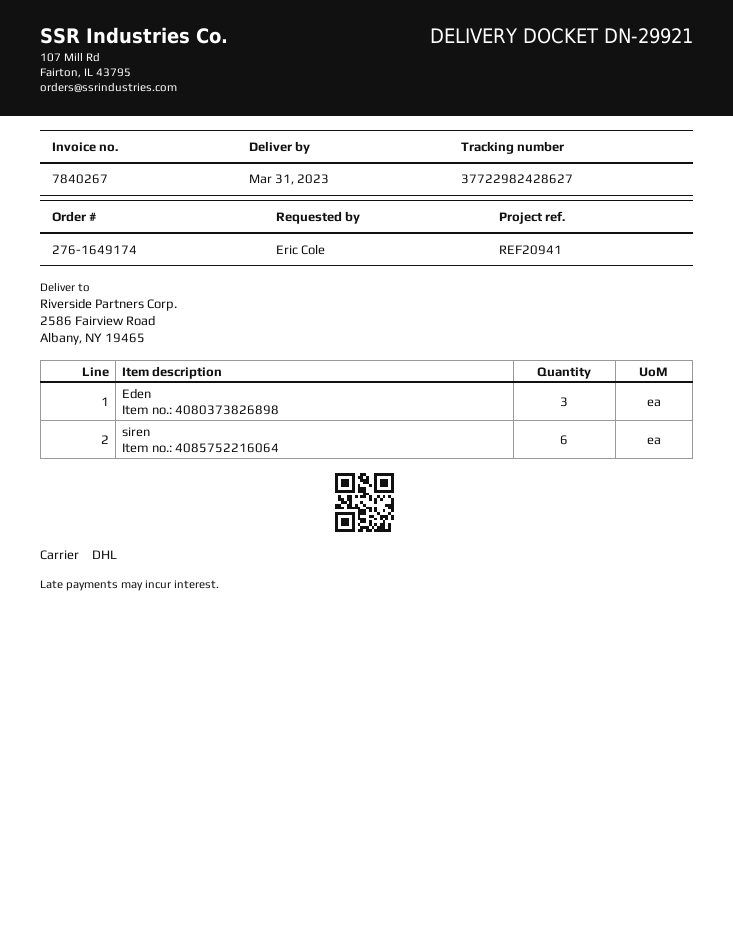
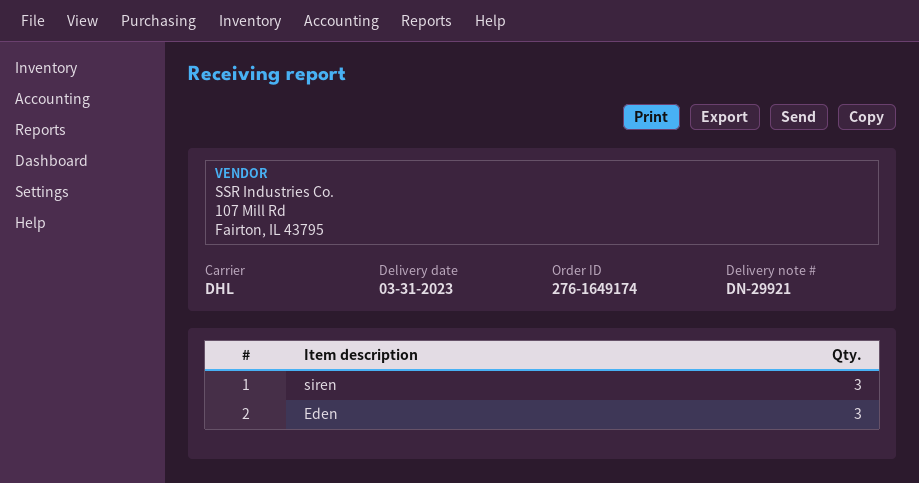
siren: 6 -> 3

